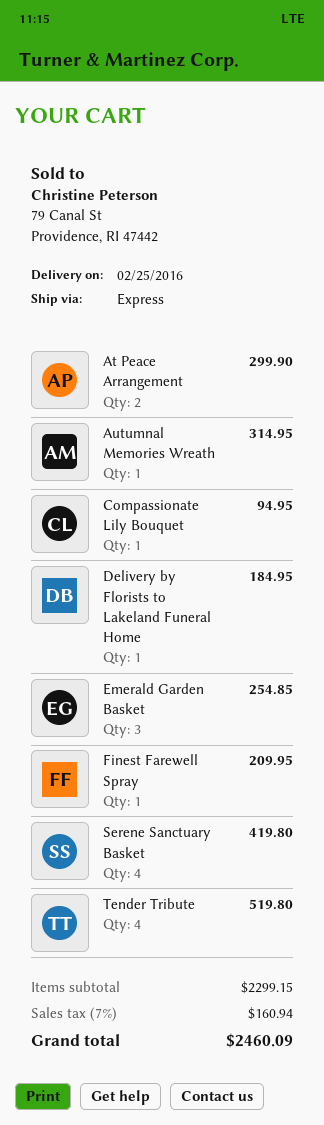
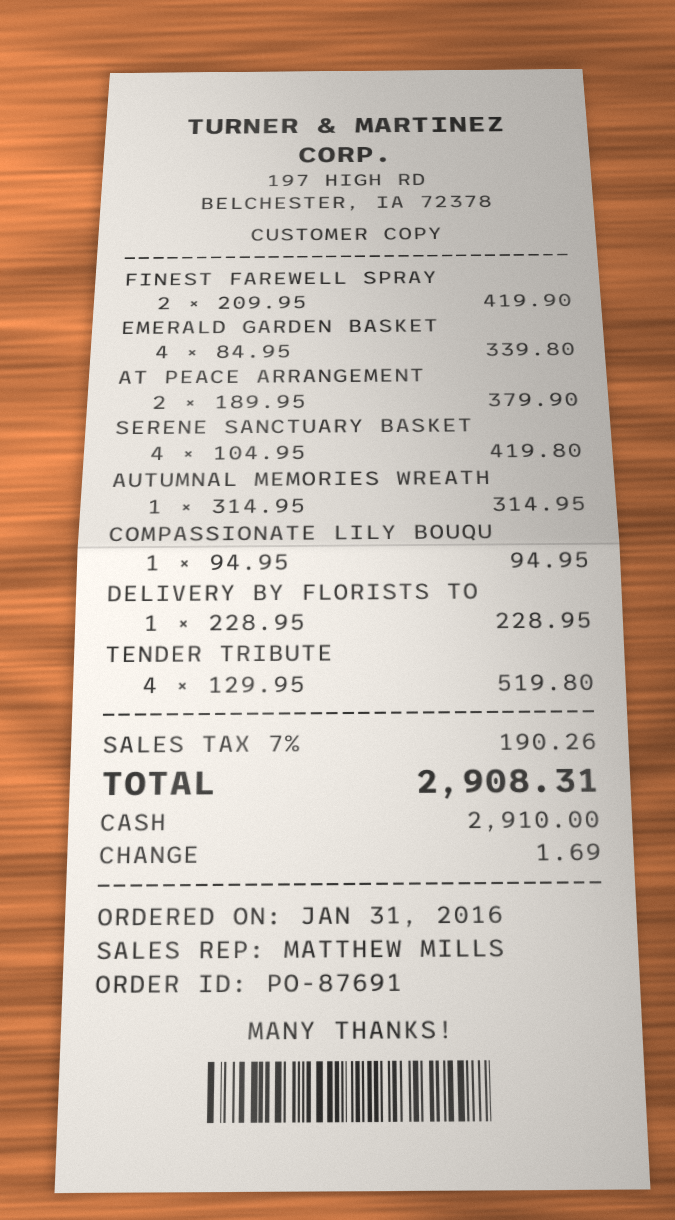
At Peace Arrangement: 2 for 299.90 -> 2 for 379.90
Delivery by Florists to Lakeland Funeral Home: 1 for 184.95 -> 1 for 228.95
Emerald Garden Basket: 3 for 254.85 -> 4 for 339.80
Finest Farewell Spray: 1 for 209.95 -> 2 for 419.90
tax: 7% = 160.94 -> 7% = 190.26
total: 2460.09 -> 2908.31

